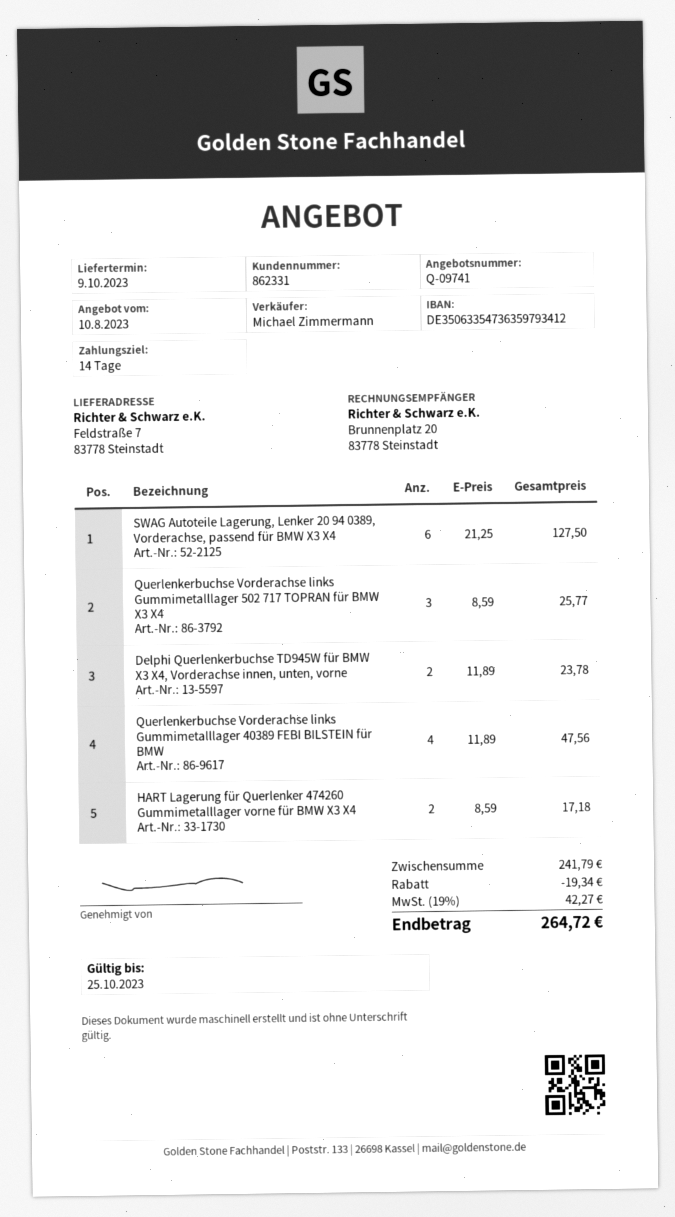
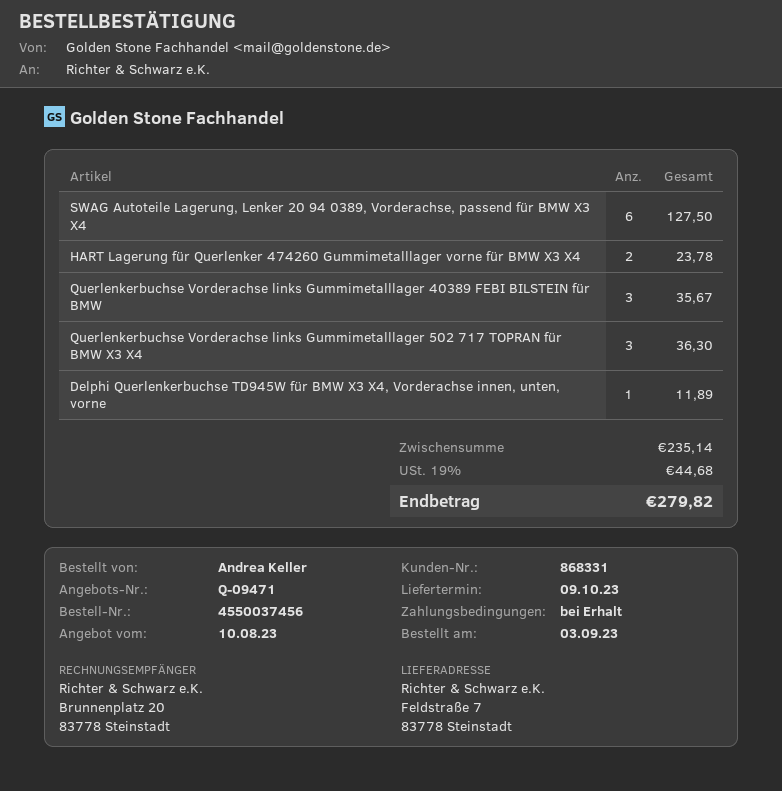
quote number: Q-09741 -> Q-09471
payment terms: 14 days -> on receipt
customer number: 862331 -> 868331
Querlenkerbuchse Vorderachse links Gummimetalllager 502 717 TOPRAN für BMW X3 X4: 3 for 25.77 -> 3 for 36.30
Delphi Querlenkerbuchse TD945W für BMW X3 X4, Vorderachse innen, unten, vorne: 2 for 23.78 -> 1 for 11.89
Querlenkerbuchse Vorderachse links Gummimetalllager 40389 FEBI BILSTEIN für BMW: 4 for 47.56 -> 3 for 35.67
HART Lagerung für Querlenker 474260 Gummimetalllager vorne für BMW X3 X4: 2 for 17.18 -> 2 for 23.78
subtotal: 241.79 -> 235.14
discount: 19.34 -> none
tax: 19% = 42.27 -> 19% = 44.68
total: 264.72 -> 279.82

